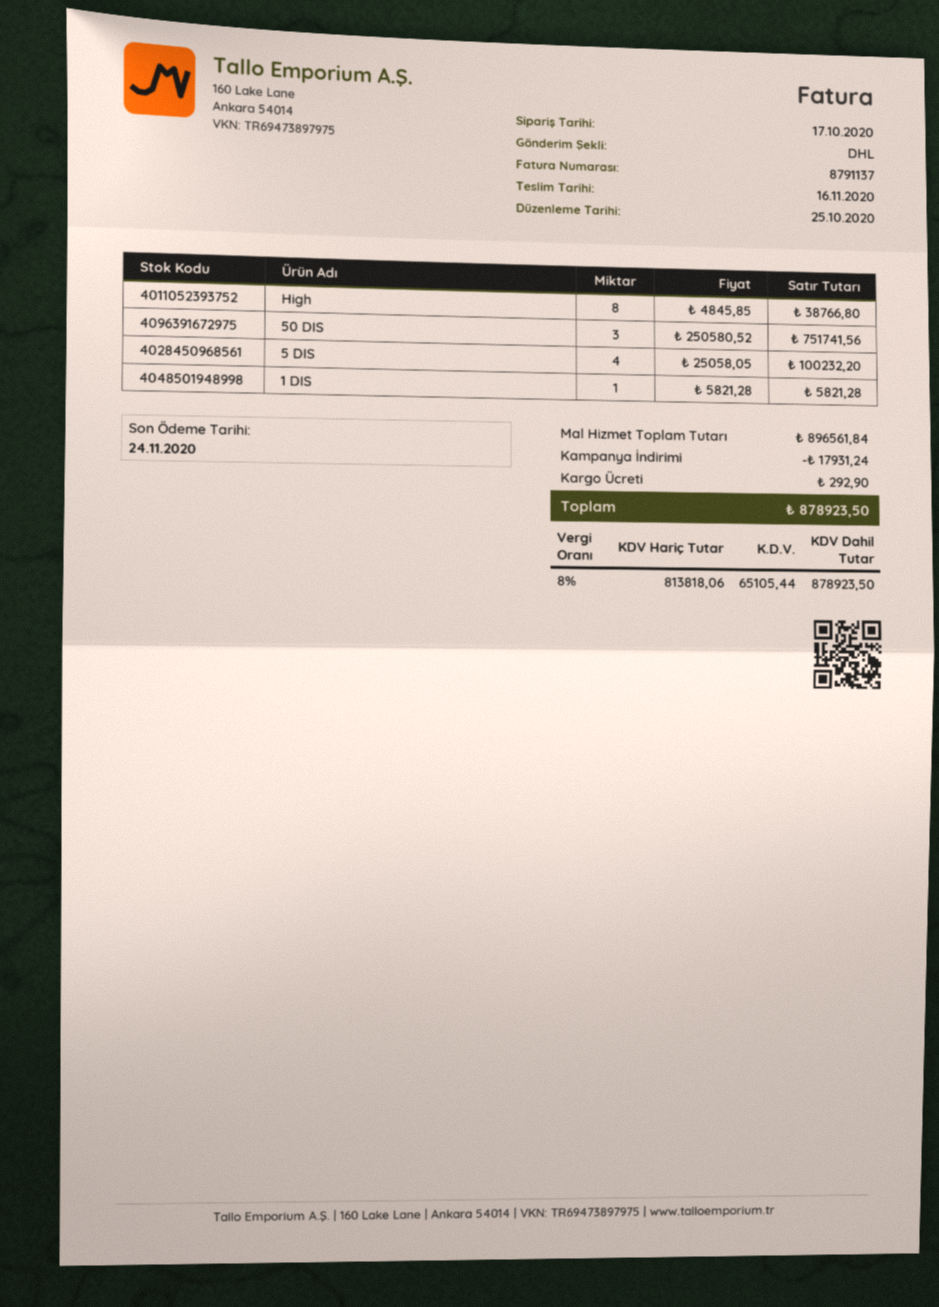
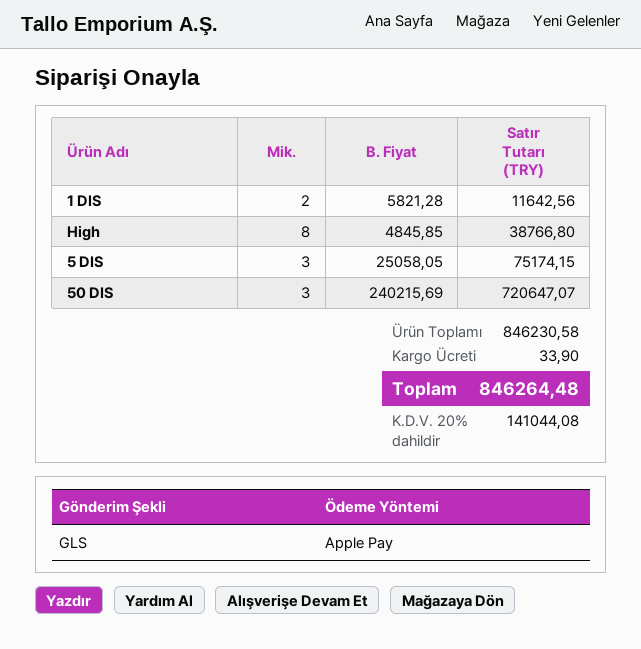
shipping method: DHL -> GLS
50 DIS: 3 x 250580.52 = 751741.56 -> 3 x 240215.69 = 720647.07
5 DIS: 4 x 25058.05 = 100232.20 -> 3 x 25058.05 = 75174.15
1 DIS: 1 x 5821.28 = 5821.28 -> 2 x 5821.28 = 11642.56
subtotal: 896561.84 -> 846230.58
discount: 17931.24 -> none
shipping: 292.90 -> 33.90
tax: 8% = 65105.44 -> 20% = 141044.08
total: 878923.50 -> 846264.48

